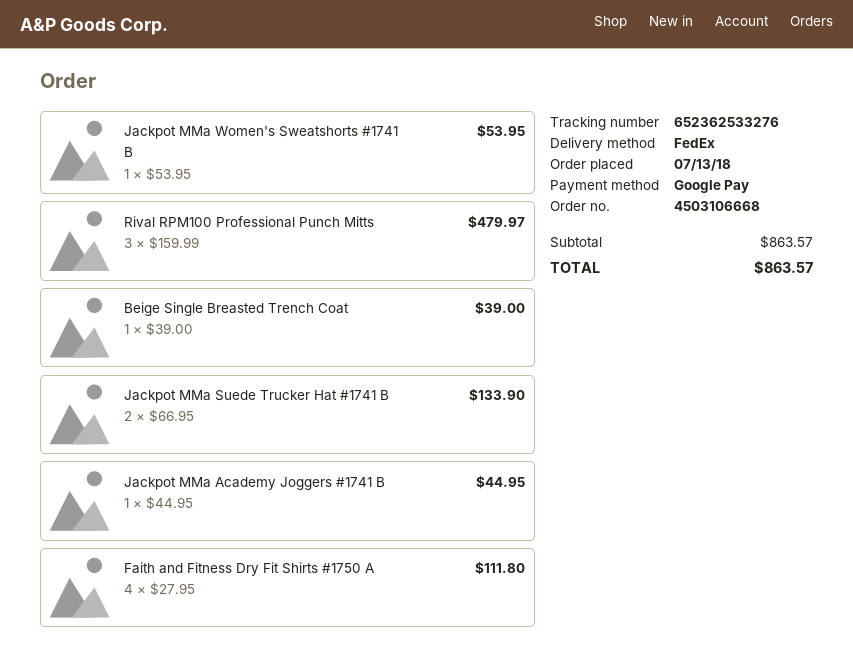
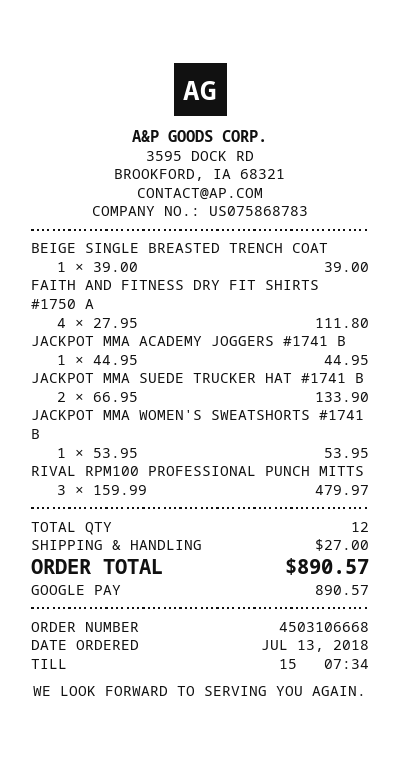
shipping: none -> 27.00
total: 863.57 -> 890.57

